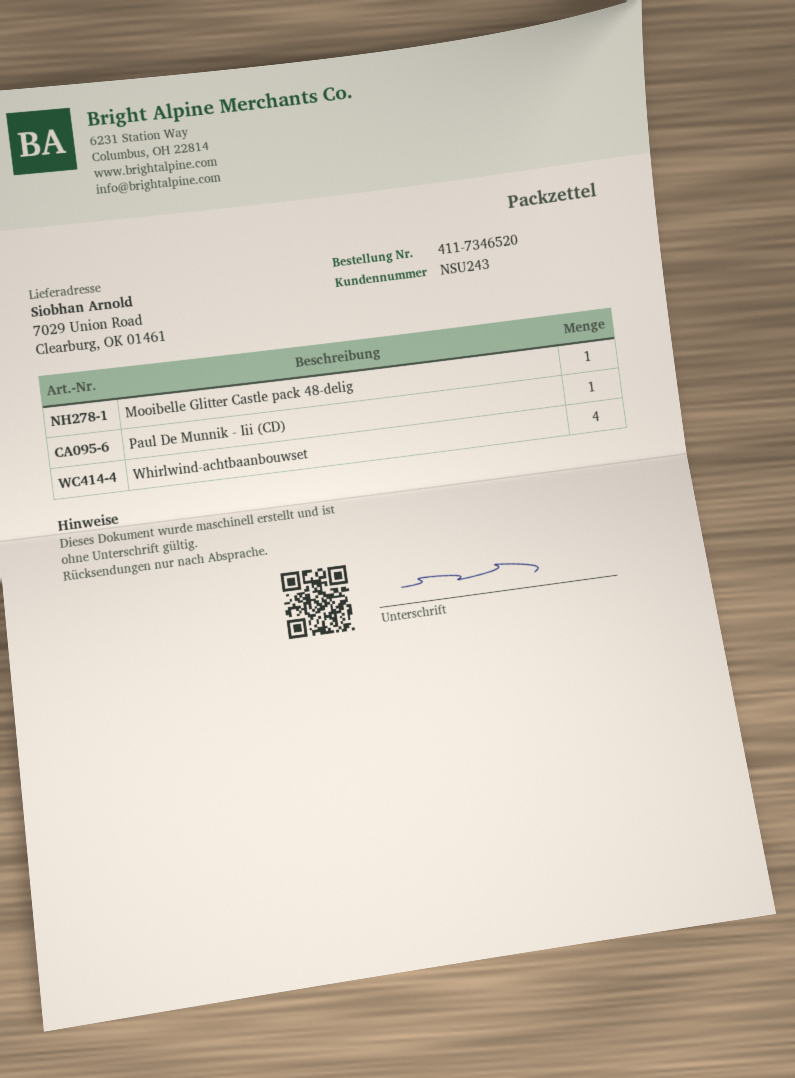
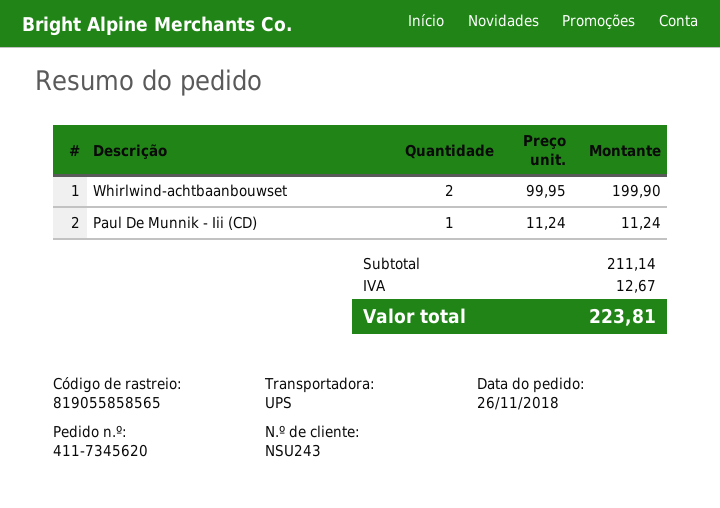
order number: 411-7346520 -> 411-7345620
Mooibelle Glitter Castle pack 48-delig: 1 -> none
Whirlwind-achtbaanbouwset: 4 -> 2

